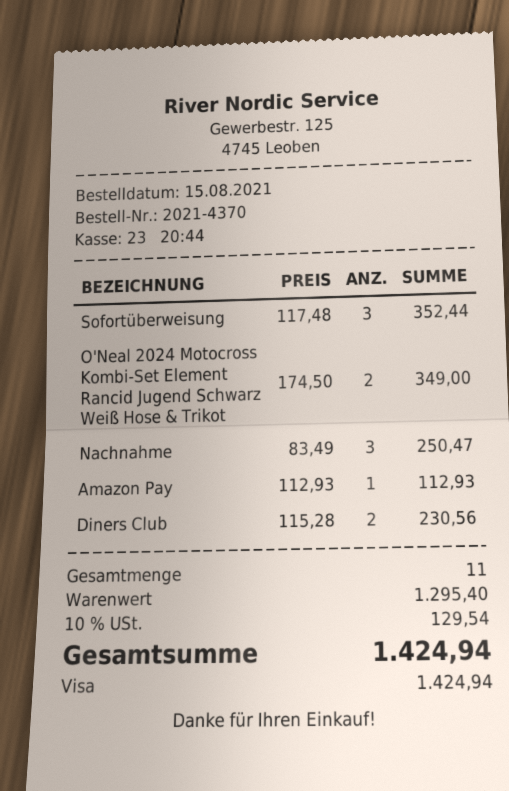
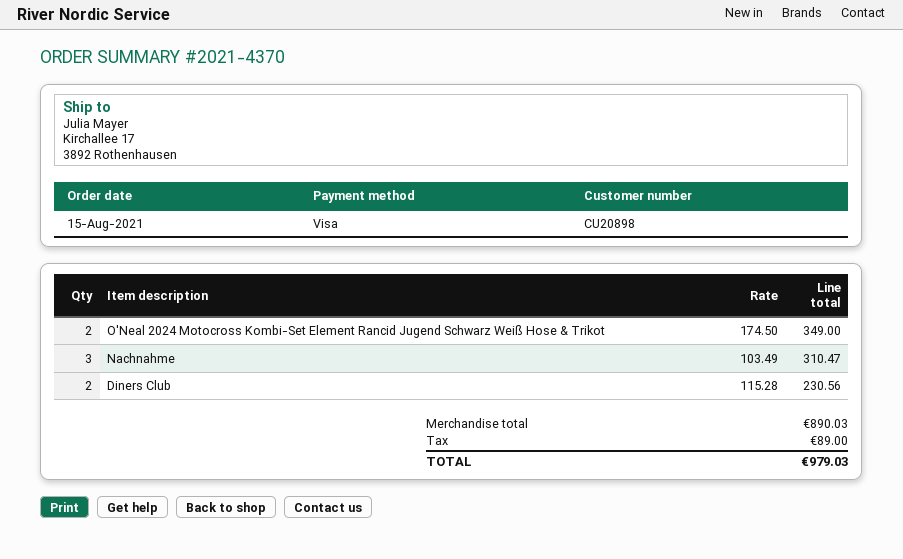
Sofortüberweisung: 3 x 117.48 = 352.44 -> none
Nachnahme: 3 x 83.49 = 250.47 -> 3 x 103.49 = 310.47
Amazon Pay: 1 x 112.93 = 112.93 -> none
subtotal: 1295.40 -> 890.03
tax: 129.54 -> 89.00
total: 1424.94 -> 979.03

